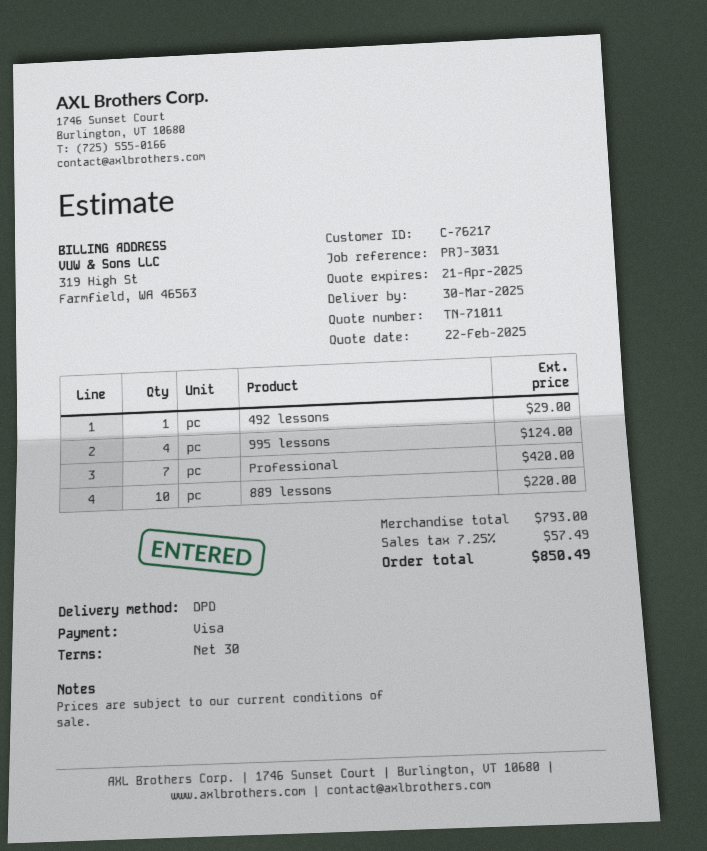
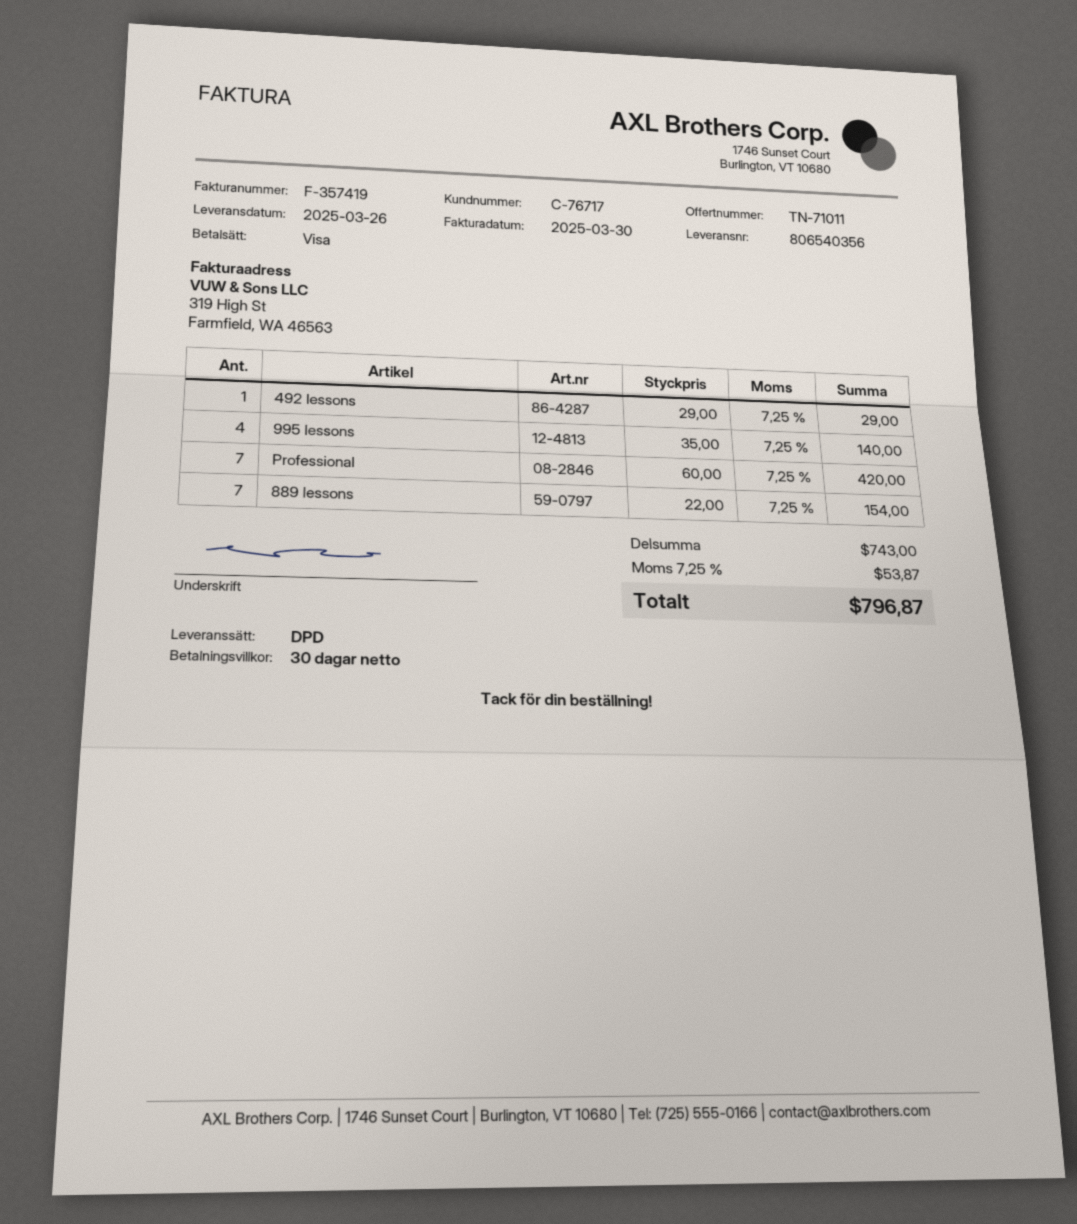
delivery date: 2025-03-30 -> 2025-03-26
customer number: C-76217 -> C-76717
995 lessons: 4 for 124.00 -> 4 for 140.00
889 lessons: 10 for 220.00 -> 7 for 154.00
subtotal: 793.00 -> 743.00
tax: 7.25% = 57.49 -> 7.25% = 53.87
total: 850.49 -> 796.87

